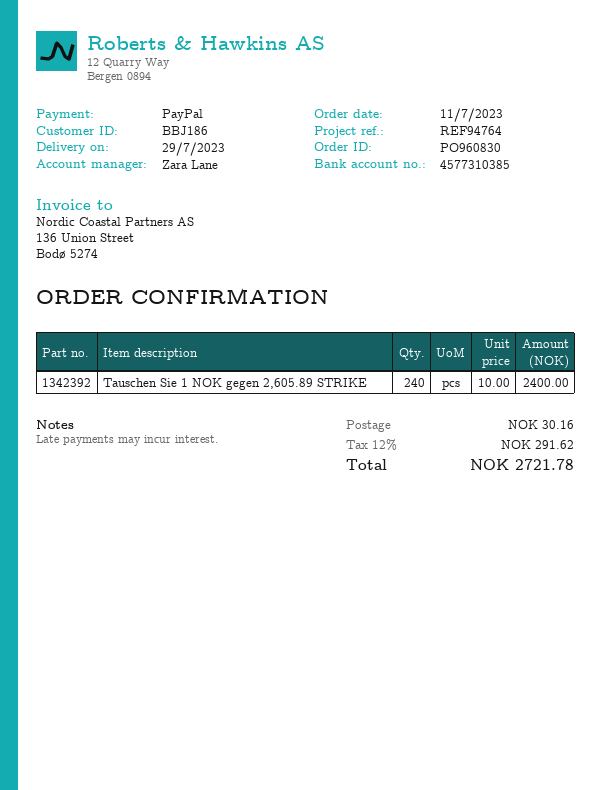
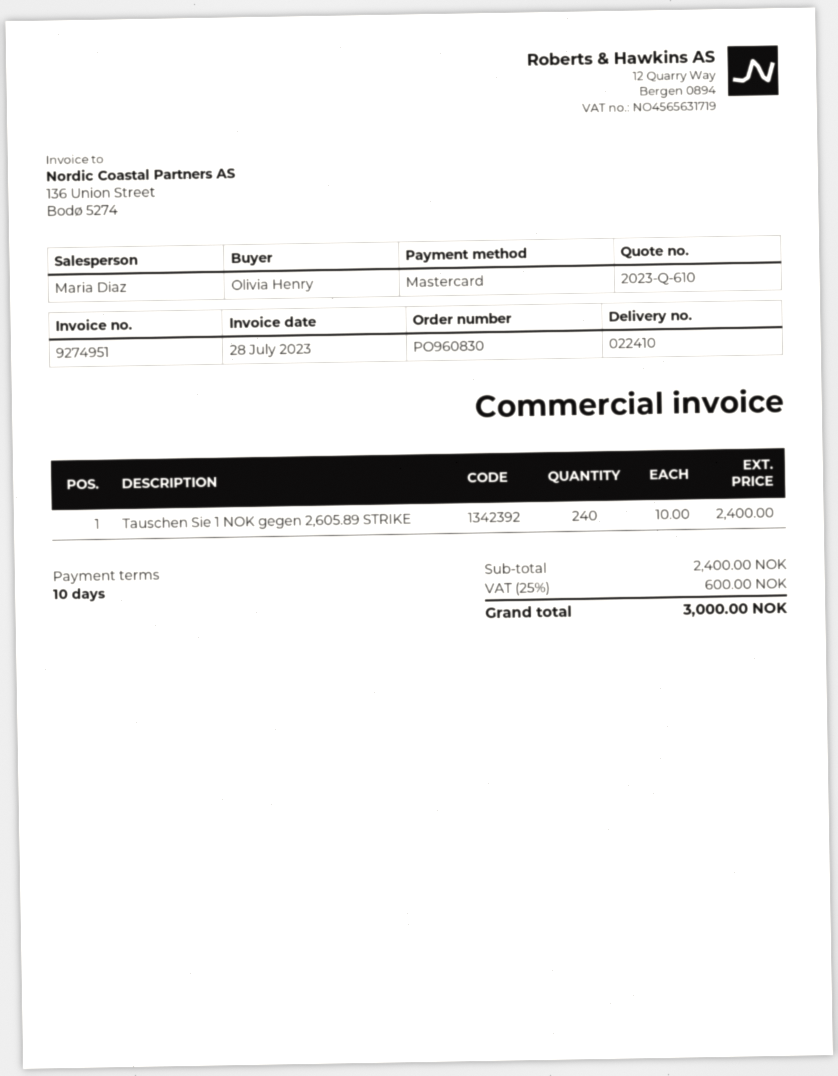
sales rep: Zara Lane -> Maria Diaz
payment method: PayPal -> Mastercard
shipping: 30.16 -> none
tax: 12% = 291.62 -> 25% = 600.00
total: 2721.78 -> 3000.00

